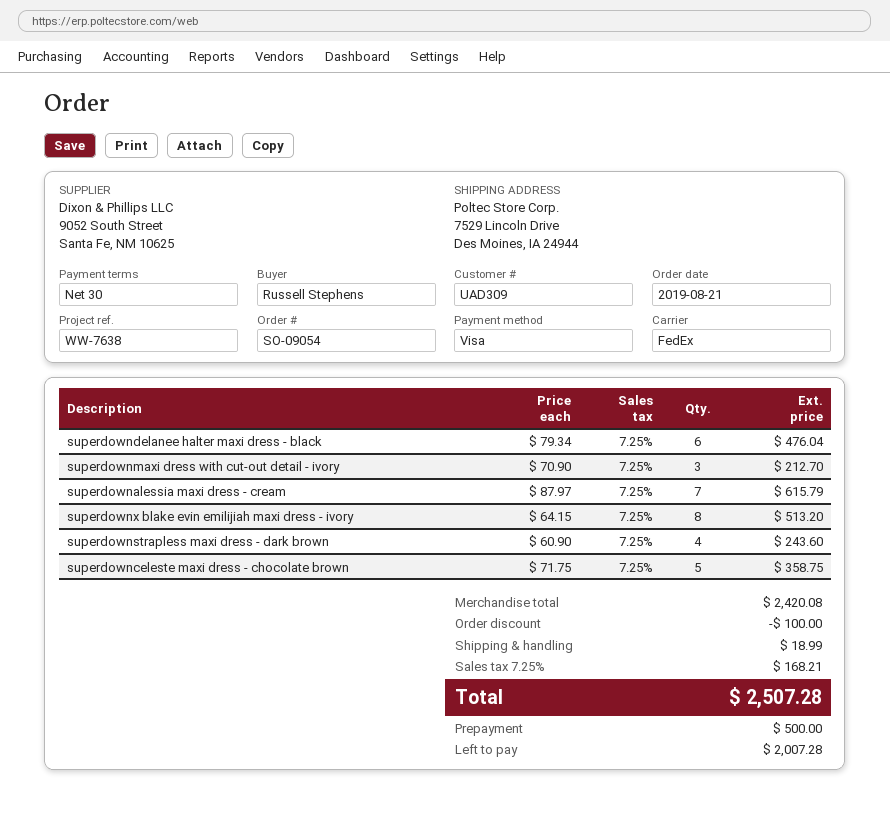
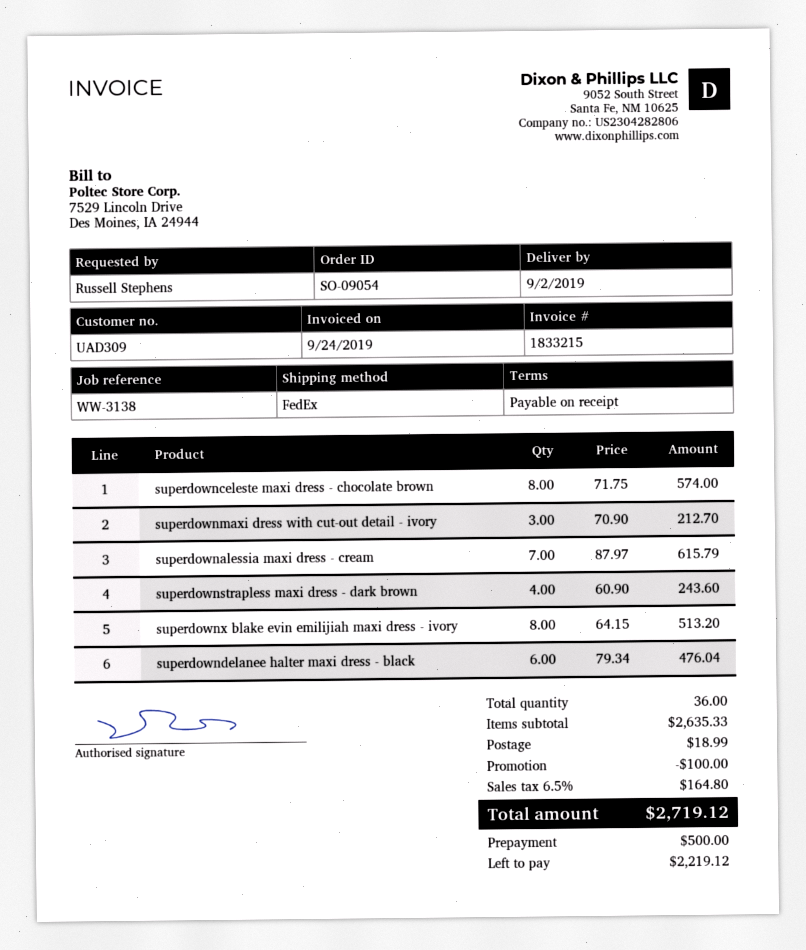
payment terms: 30 days -> on receipt
reference: WW-7638 -> WW-3138
superdownceleste maxi dress - chocolate brown: 5 x 71.75 = 358.75 -> 8 x 71.75 = 574.00
subtotal: 2420.08 -> 2635.33
tax: 7.25% = 168.21 -> 6.5% = 164.80
total: 2507.28 -> 2719.12
balance: 2007.28 -> 2219.12

